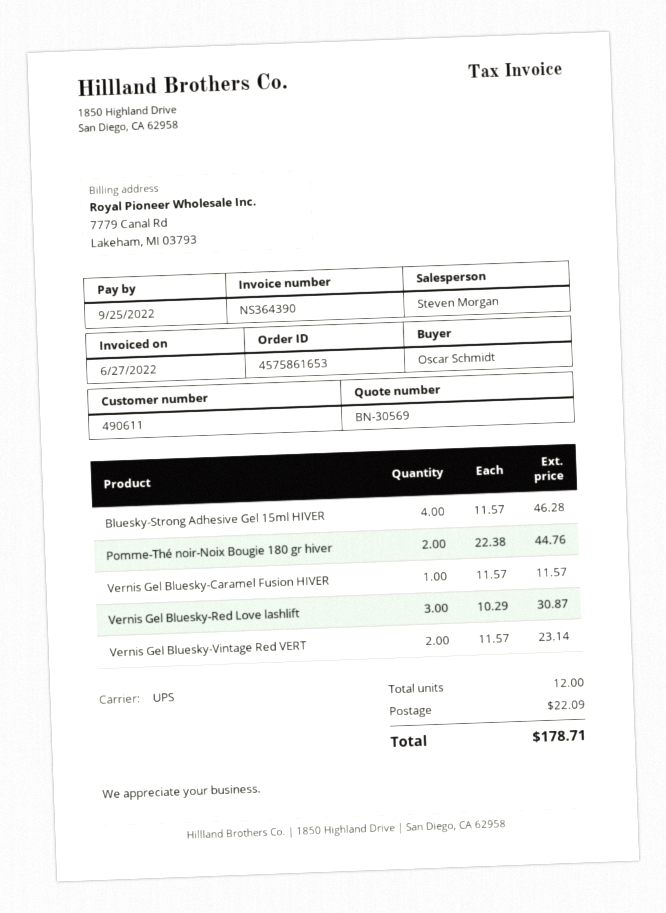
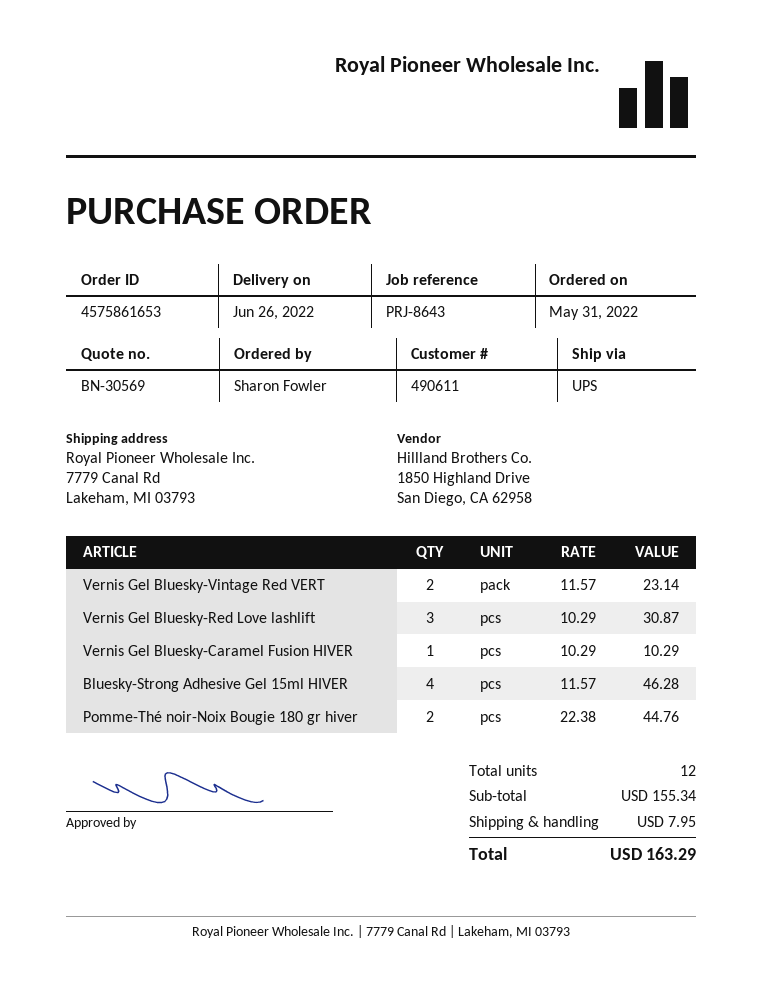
ordered by: Oscar Schmidt -> Sharon Fowler
Vernis Gel Bluesky-Caramel Fusion HIVER: 1 x 11.57 = 11.57 -> 1 x 10.29 = 10.29
shipping: 22.09 -> 7.95
total: 178.71 -> 163.29

